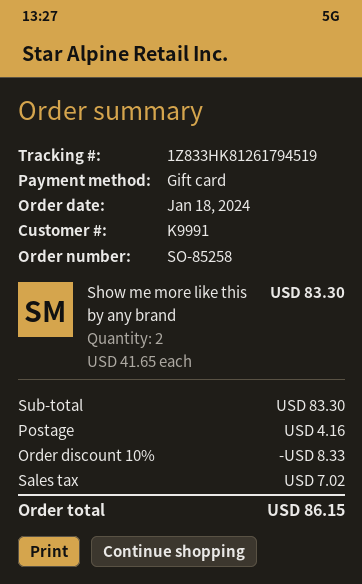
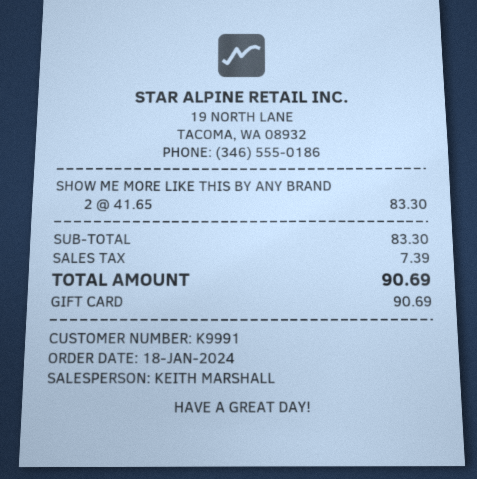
discount: 10% = 8.33 -> none
shipping: 4.16 -> none
tax: 7.02 -> 7.39
total: 86.15 -> 90.69

